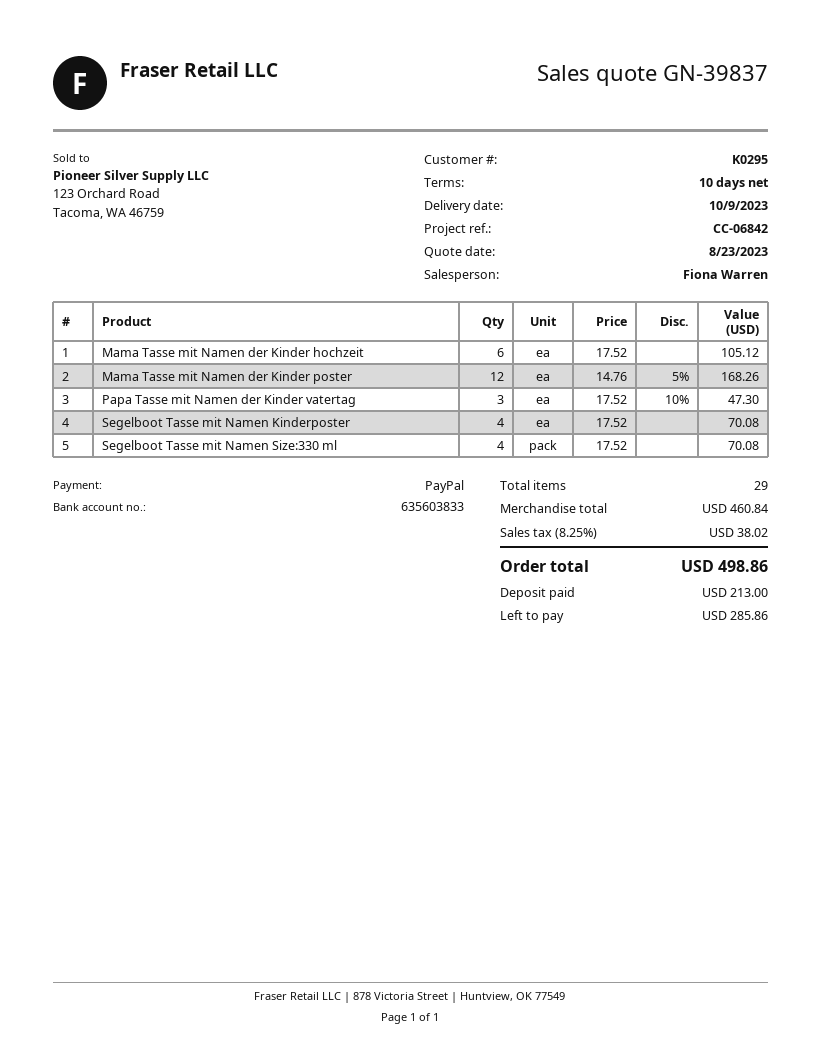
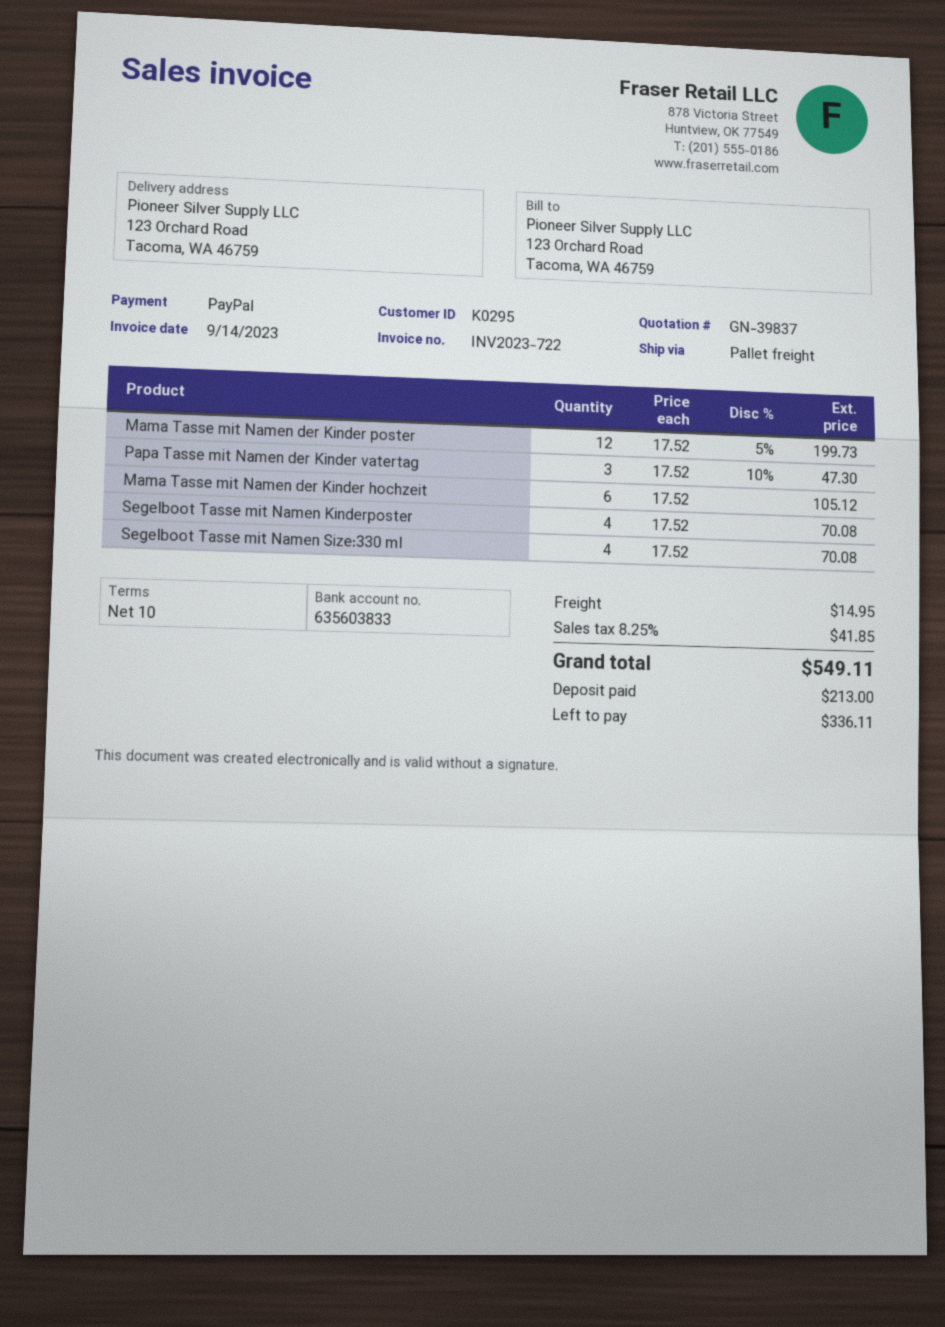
Mama Tasse mit Namen der Kinder poster: 12 x 14.76 - 5% = 168.26 -> 12 x 17.52 - 5% = 199.73
shipping: none -> 14.95
tax: 8.25% = 38.02 -> 8.25% = 41.85
total: 498.86 -> 549.11
balance: 285.86 -> 336.11

